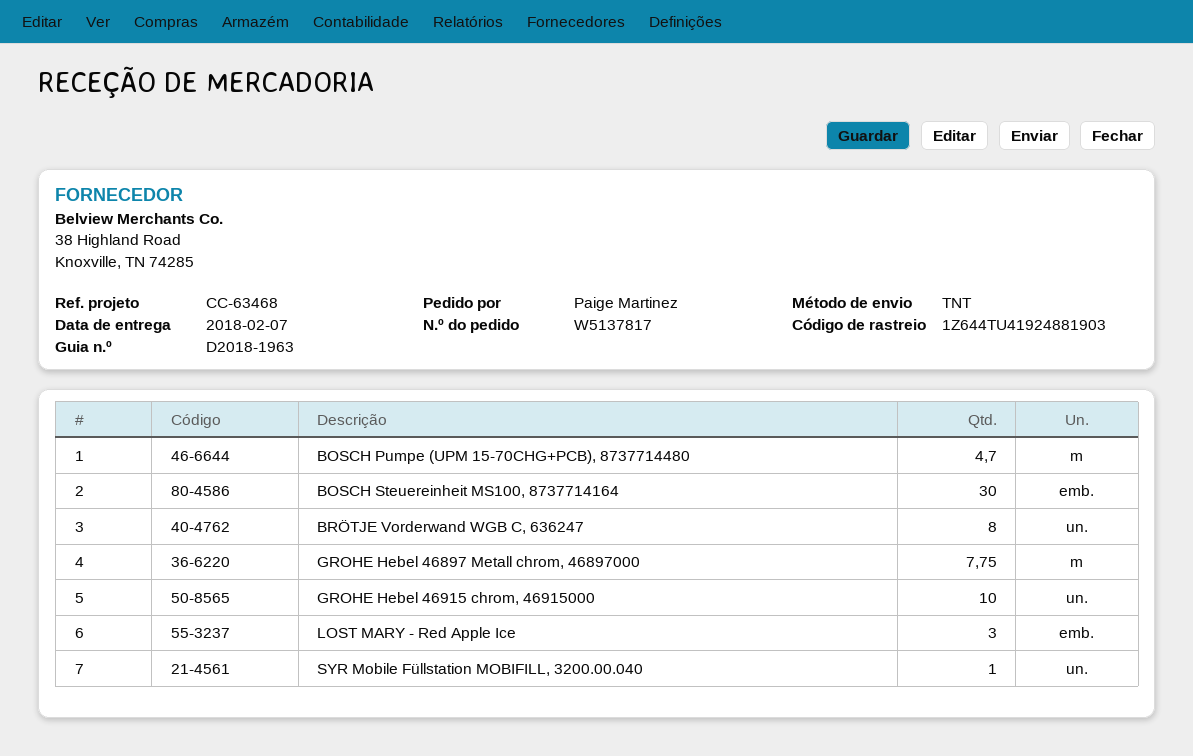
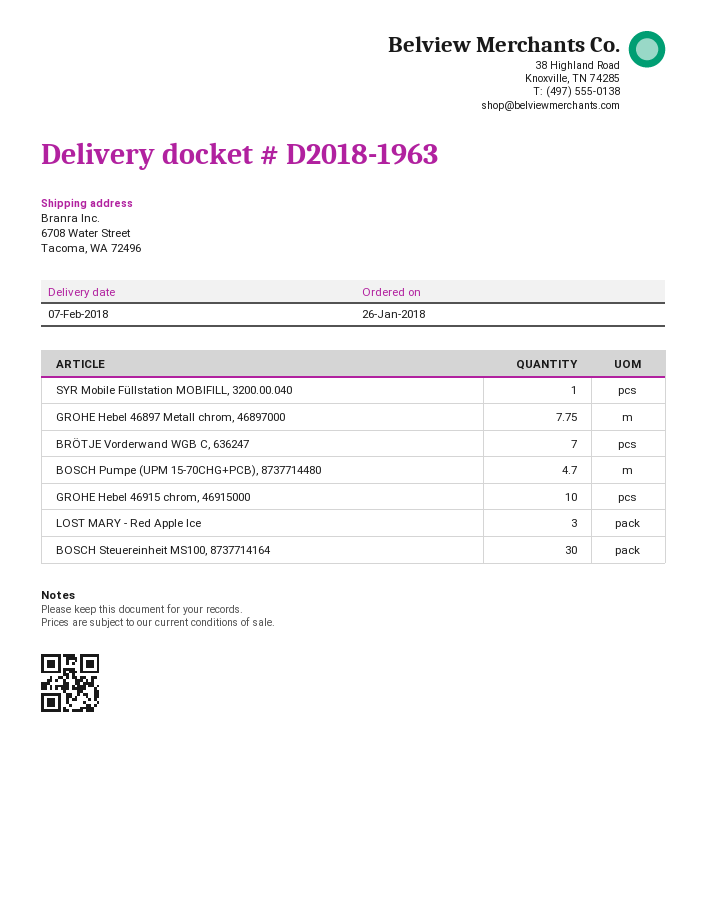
BRÖTJE Vorderwand WGB C, 636247: 8 -> 7

